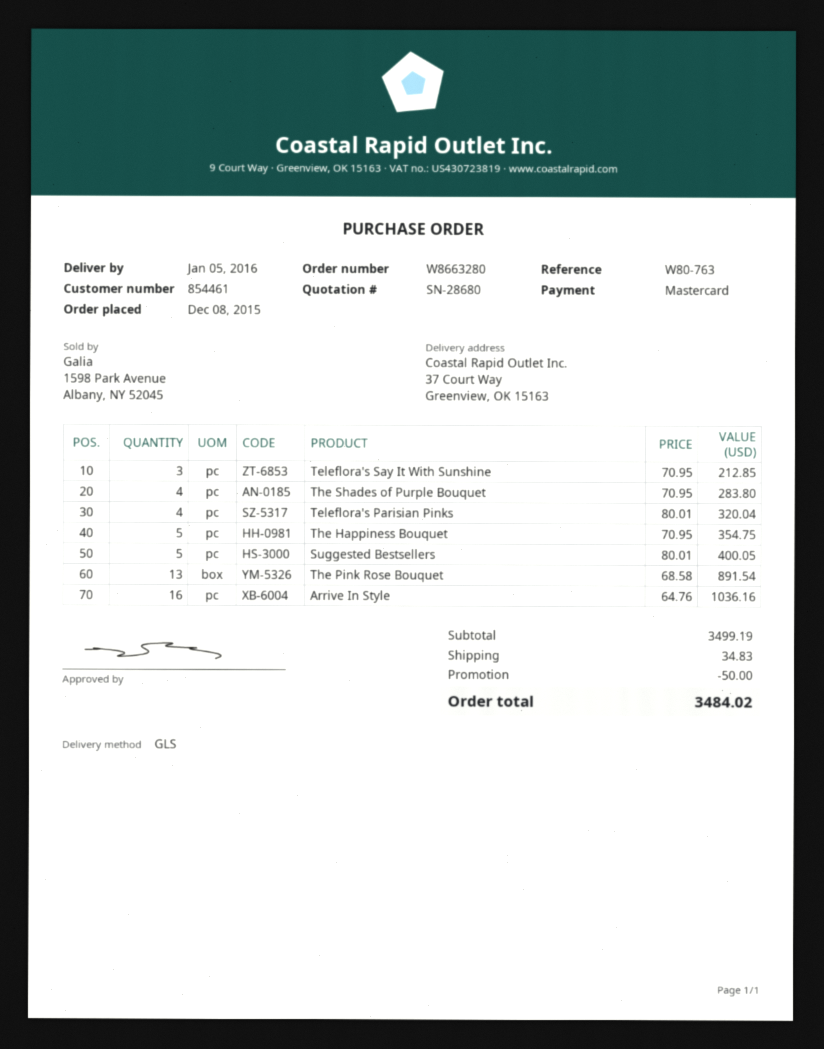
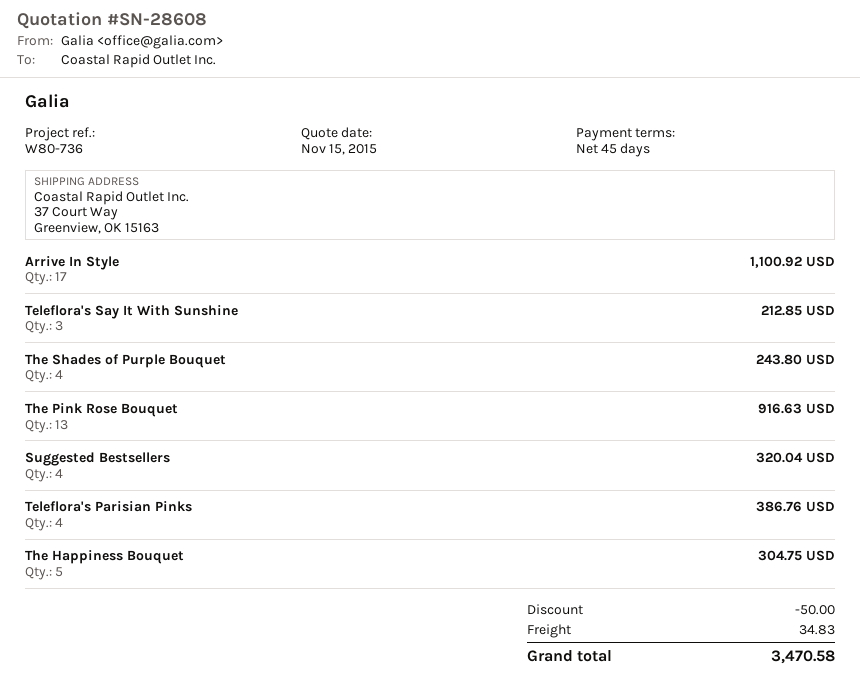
quote number: SN-28680 -> SN-28608
reference: W80-763 -> W80-736
The Shades of Purple Bouquet: 4 for 283.80 -> 4 for 243.80
Teleflora's Parisian Pinks: 4 for 320.04 -> 4 for 386.76
The Happiness Bouquet: 5 for 354.75 -> 5 for 304.75
Suggested Bestsellers: 5 for 400.05 -> 4 for 320.04
The Pink Rose Bouquet: 13 for 891.54 -> 13 for 916.63
Arrive In Style: 16 for 1036.16 -> 17 for 1100.92
total: 3484.02 -> 3470.58

